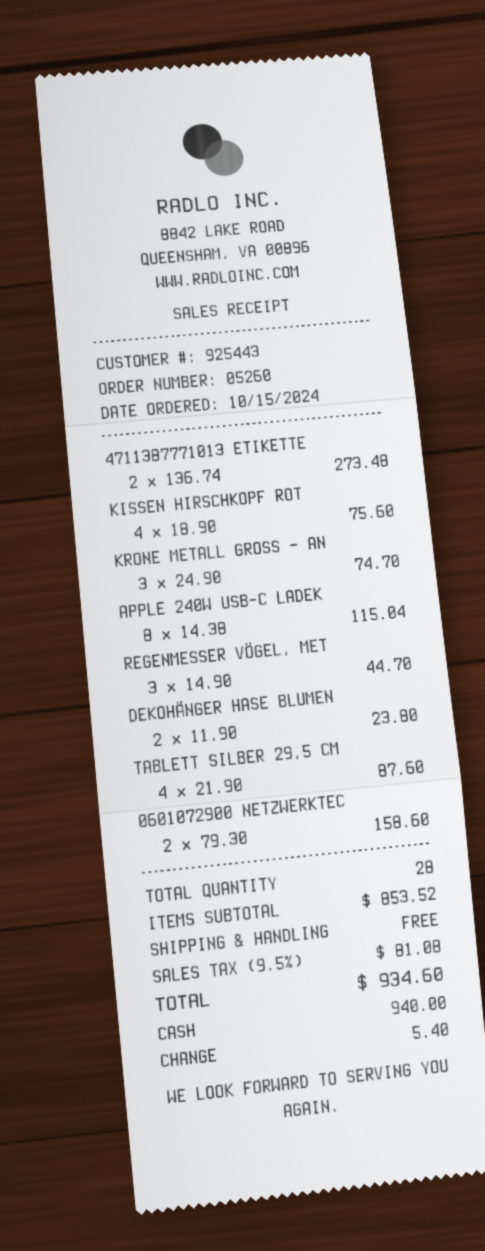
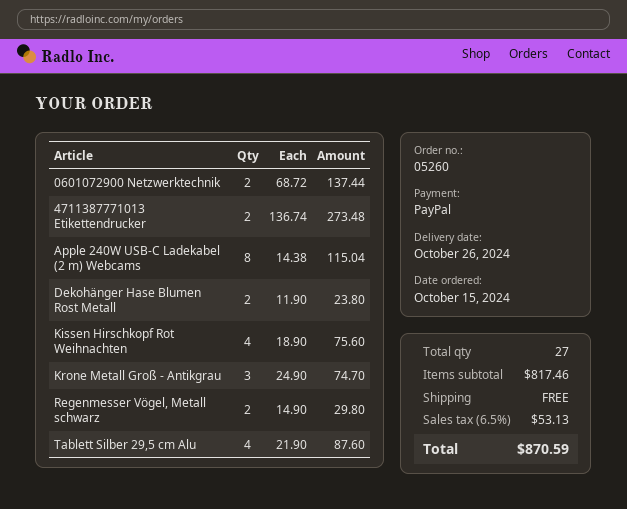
payment method: cash -> PayPal
REGENMESSER VÖGEL, MET: 3 x 14.90 = 44.70 -> 2 x 14.90 = 29.80
0601072900 NETZWERKTEC: 2 x 79.30 = 158.60 -> 2 x 68.72 = 137.44
total quantity: 28 -> 27
subtotal: 853.52 -> 817.46
tax: 9.5% = 81.08 -> 6.5% = 53.13
total: 934.60 -> 870.59

